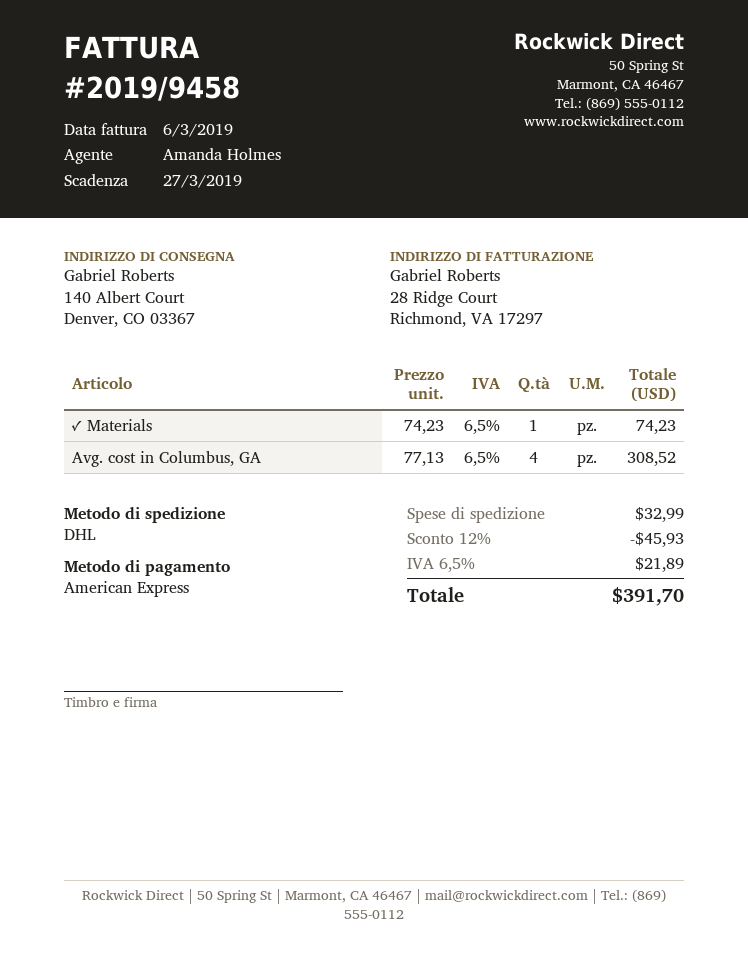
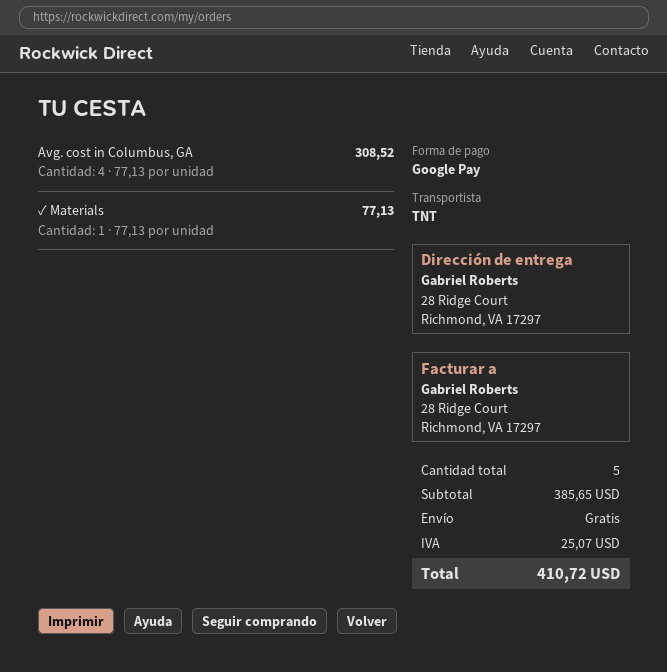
payment method: American Express -> Google Pay
shipping method: DHL -> TNT
ship to: 140 Albert Court, Denver, CO 03367 -> 28 Ridge Court, Richmond, VA 17297
✓ Materials: 1 x 74.23 = 74.23 -> 1 x 77.13 = 77.13
discount: 12% = 45.93 -> none
shipping: 32.99 -> 0.00
tax: 21.89 -> 25.07
total: 391.70 -> 410.72

